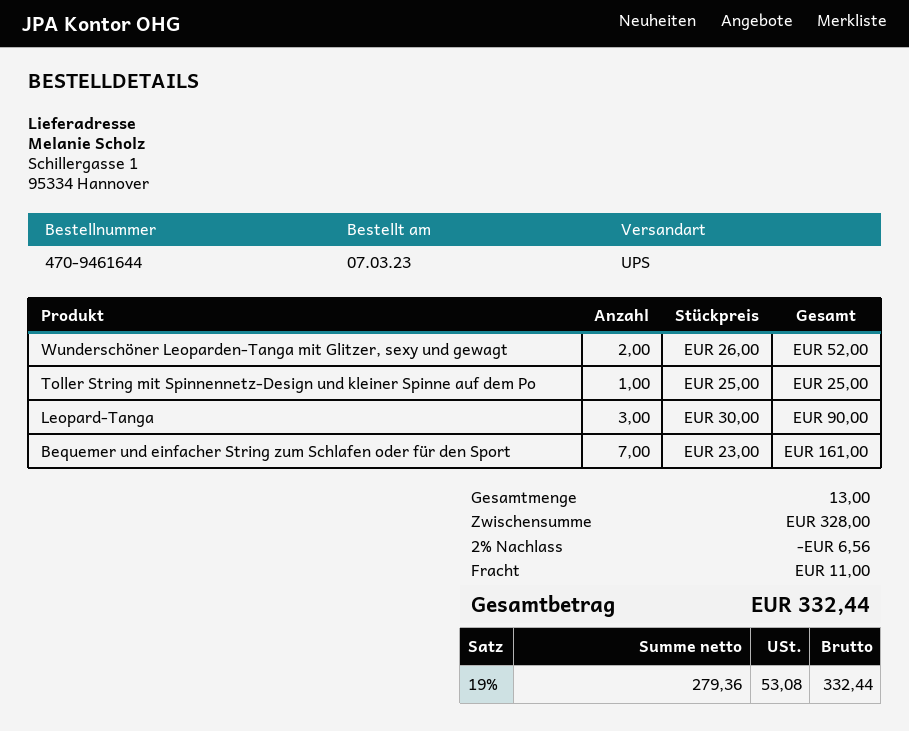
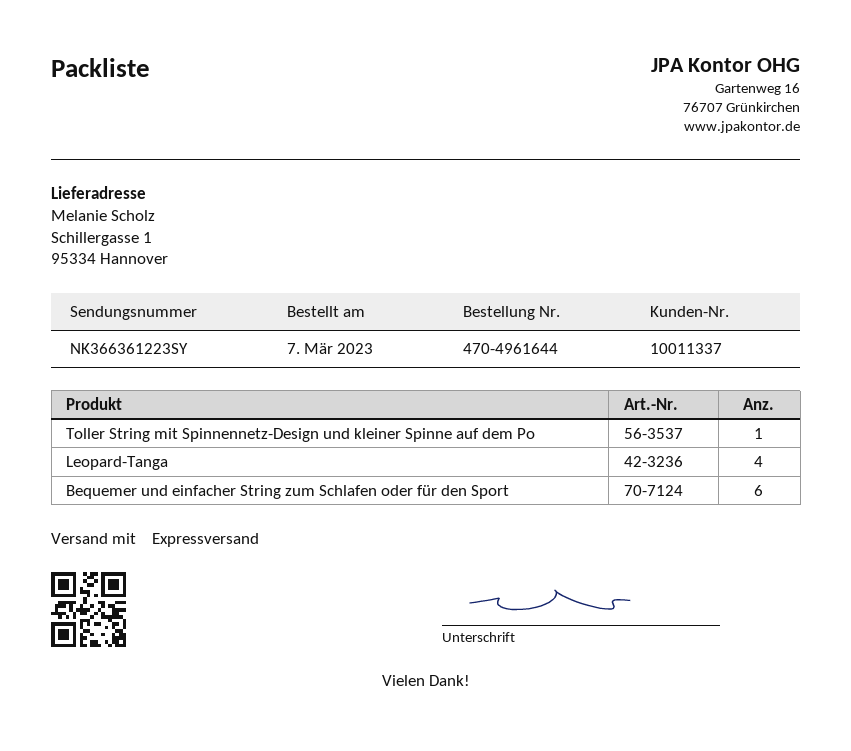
order number: 470-9461644 -> 470-4961644
shipping method: UPS -> express
Wunderschöner Leoparden-Tanga mit Glitzer, sexy und gewagt: 2 -> none
Leopard-Tanga: 3 -> 4
Bequemer und einfacher String zum Schlafen oder für den Sport: 7 -> 6

